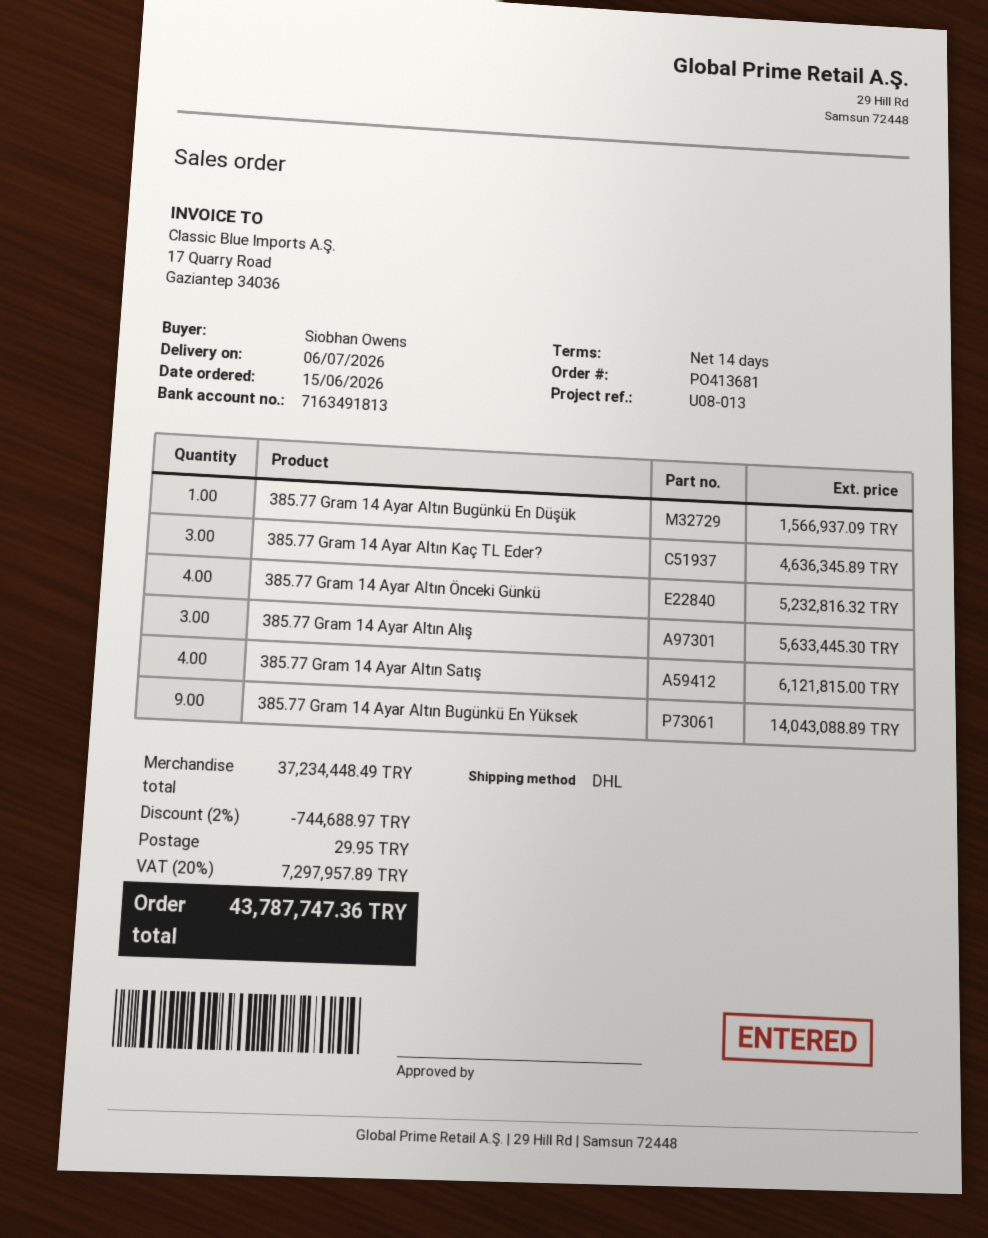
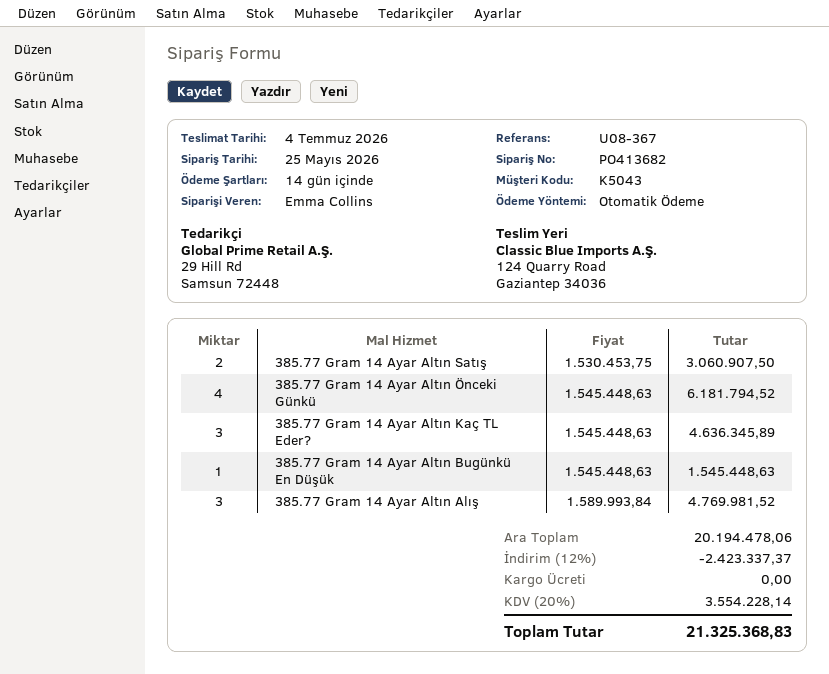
order number: PO413681 -> PO413682
order date: 2026-06-15 -> 2026-05-25
delivery date: 2026-07-06 -> 2026-07-04
reference: U08-013 -> U08-367
ordered by: Siobhan Owens -> Emma Collins
385.77 Gram 14 Ayar Altın Bugünkü En Düşük: 1 for 1566937.09 -> 1 for 1545448.63
385.77 Gram 14 Ayar Altın Önceki Günkü: 4 for 5232816.32 -> 4 for 6181794.52
385.77 Gram 14 Ayar Altın Alış: 3 for 5633445.30 -> 3 for 4769981.52
385.77 Gram 14 Ayar Altın Satış: 4 for 6121815.00 -> 2 for 3060907.50
385.77 Gram 14 Ayar Altın Bugünkü En Yüksek: 9 for 14043088.89 -> none
subtotal: 37234448.49 -> 20194478.06
discount: 2% = 744688.97 -> 12% = 2423337.37
shipping: 29.95 -> 0.00
tax: 20% = 7297957.89 -> 20% = 3554228.14
total: 43787747.36 -> 21325368.83

